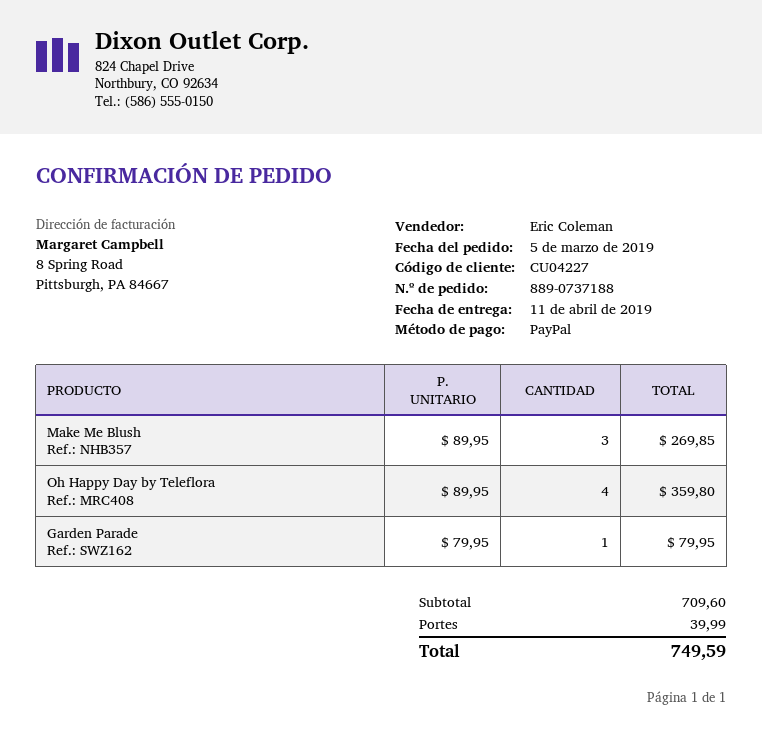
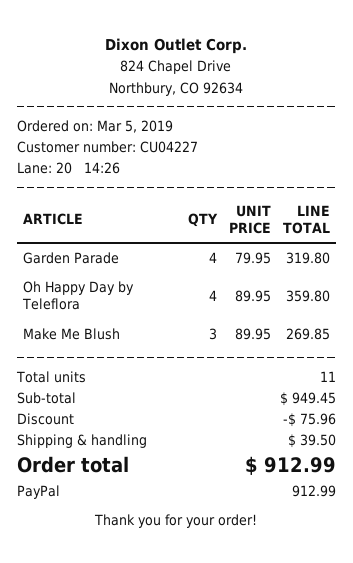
Garden Parade: 1 x 79.95 = 79.95 -> 4 x 79.95 = 319.80
subtotal: 709.60 -> 949.45
discount: none -> 75.96
shipping: 39.99 -> 39.50
total: 749.59 -> 912.99

